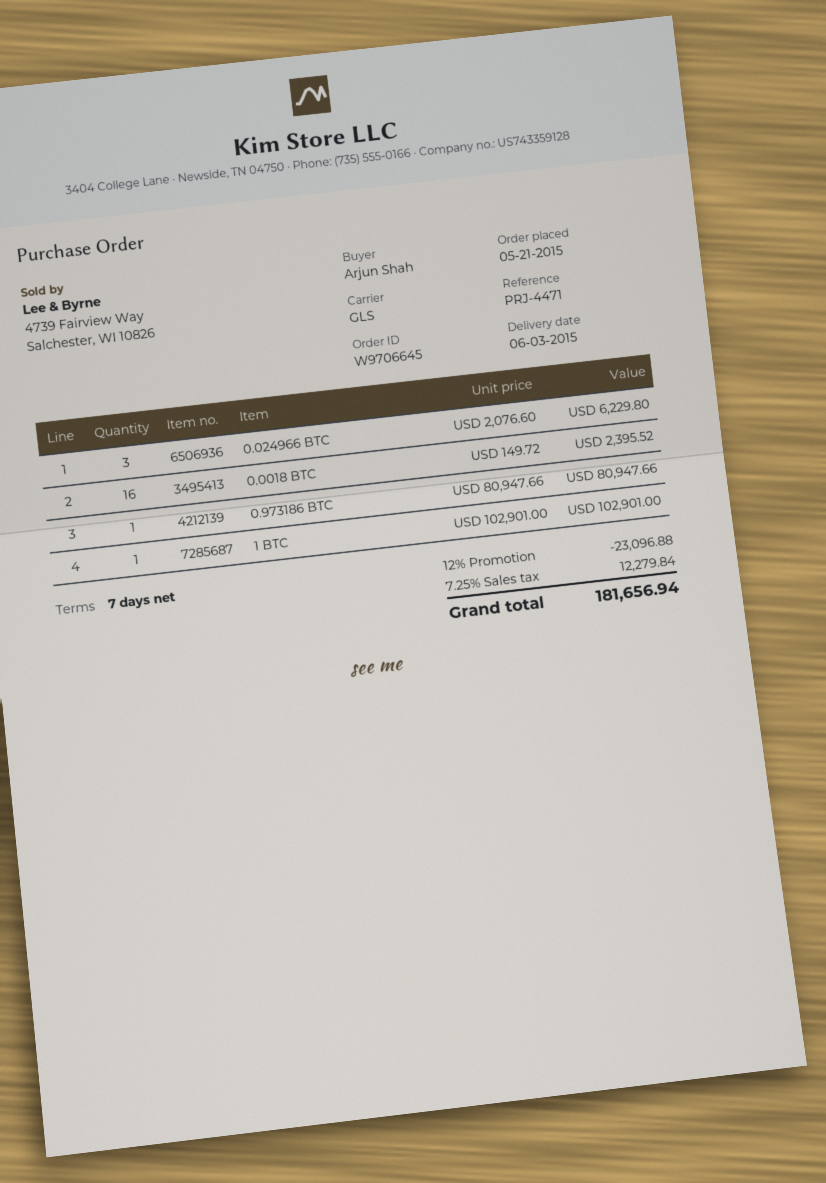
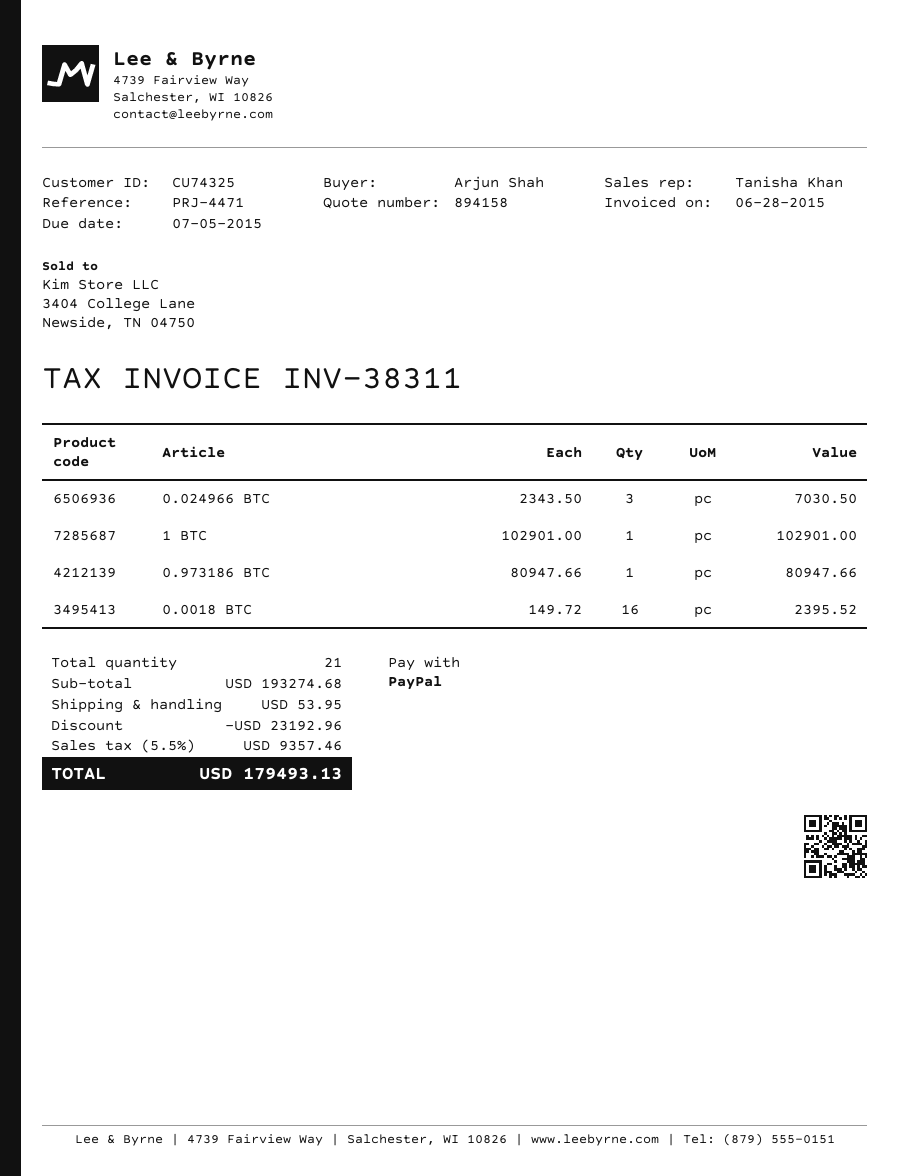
0.024966 BTC: 3 x 2076.60 = 6229.80 -> 3 x 2343.50 = 7030.50
discount: 23096.88 -> 23192.96
shipping: none -> 53.95
tax: 7.25% = 12279.84 -> 5.5% = 9357.46
total: 181656.94 -> 179493.13

